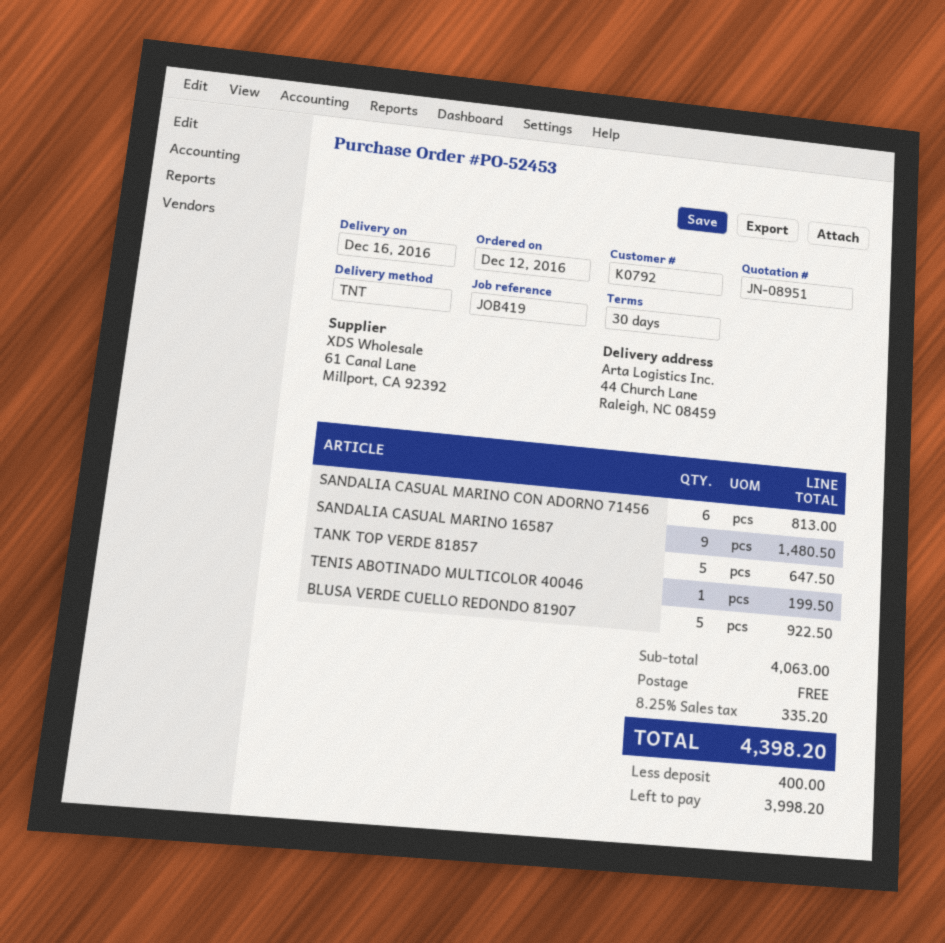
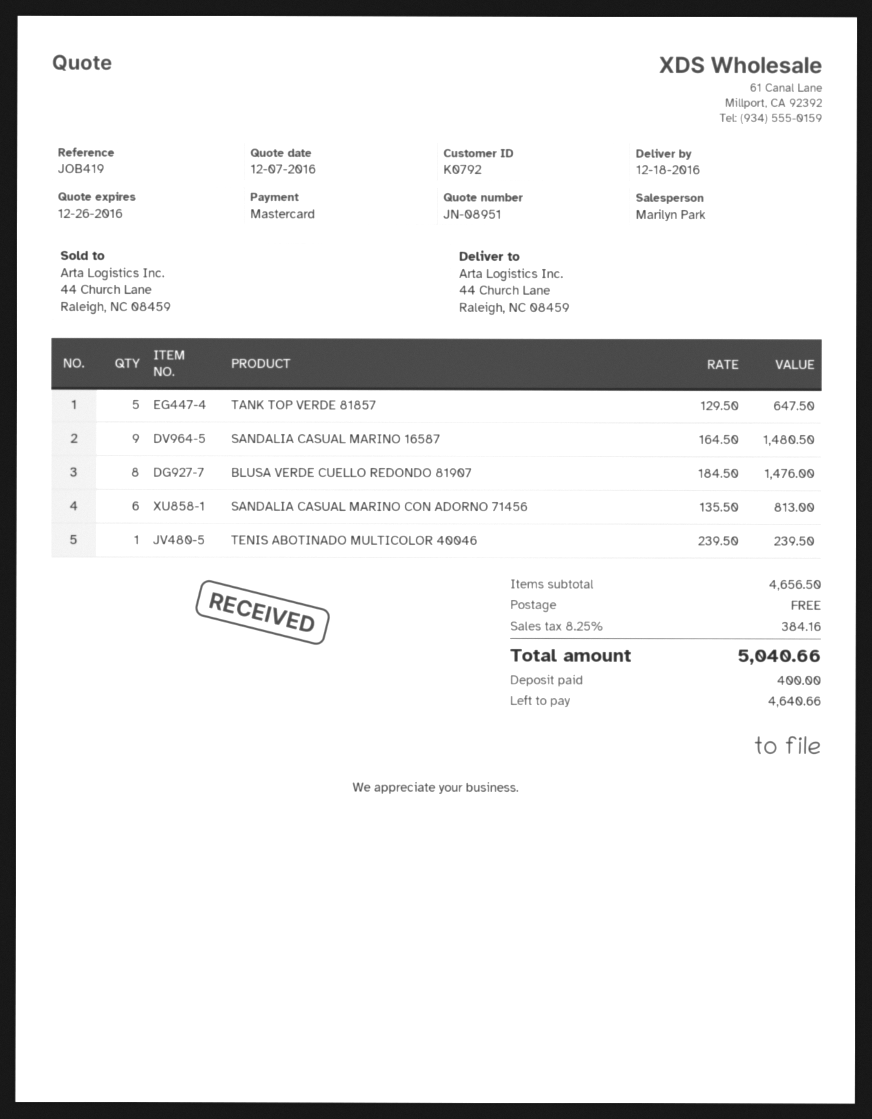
delivery date: 2016-12-16 -> 2016-12-18
TENIS ABOTINADO MULTICOLOR 40046: 1 for 199.50 -> 1 for 239.50
BLUSA VERDE CUELLO REDONDO 81907: 5 for 922.50 -> 8 for 1476.00
subtotal: 4063.00 -> 4656.50
tax: 8.25% = 335.20 -> 8.25% = 384.16
total: 4398.20 -> 5040.66
balance: 3998.20 -> 4640.66

